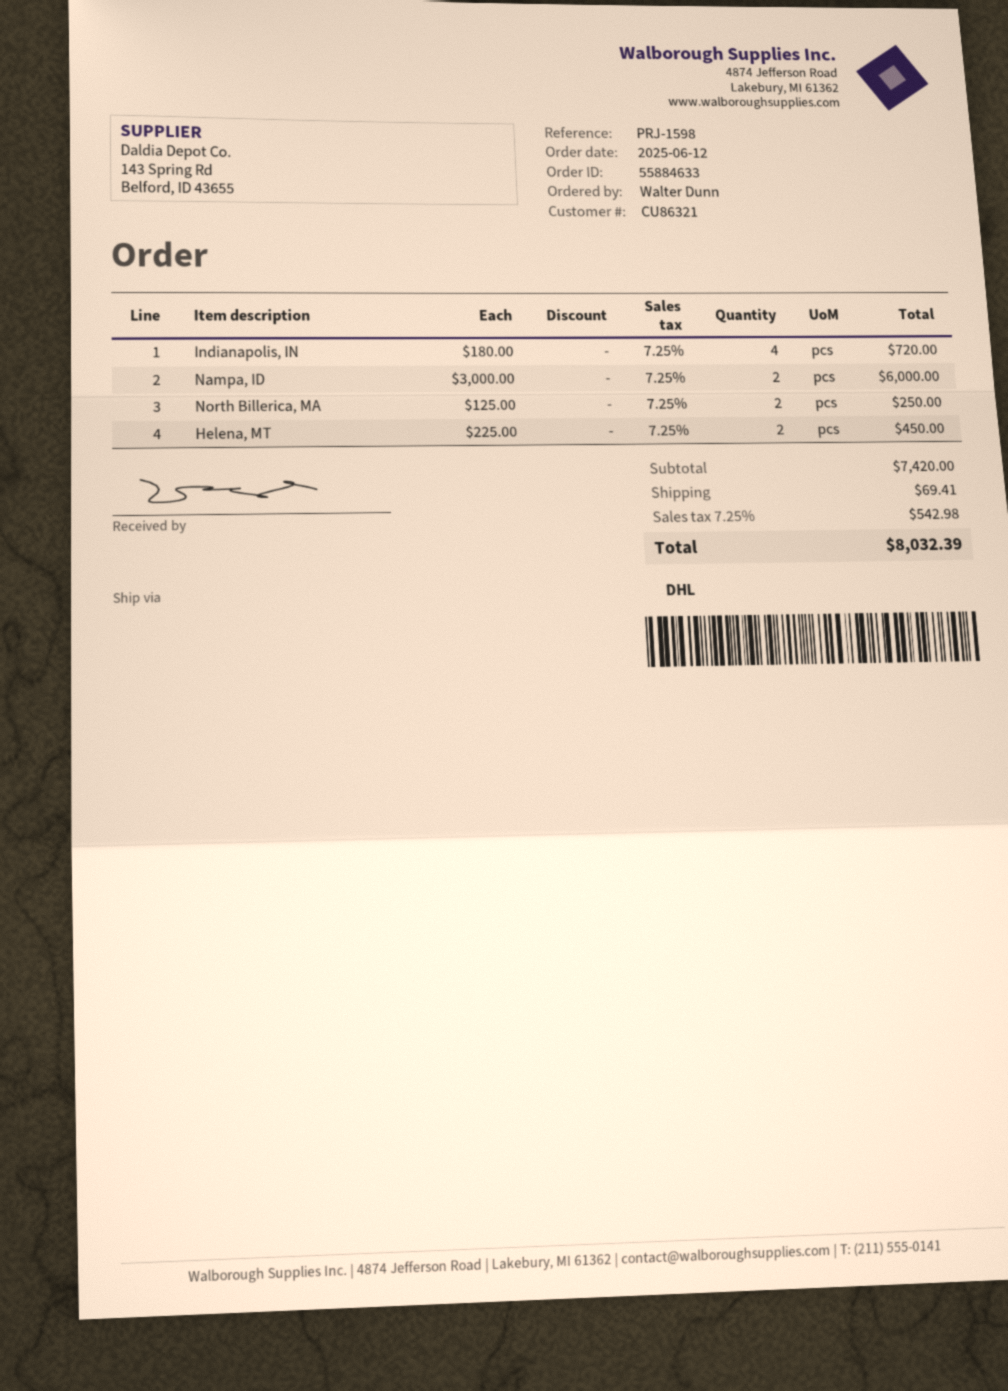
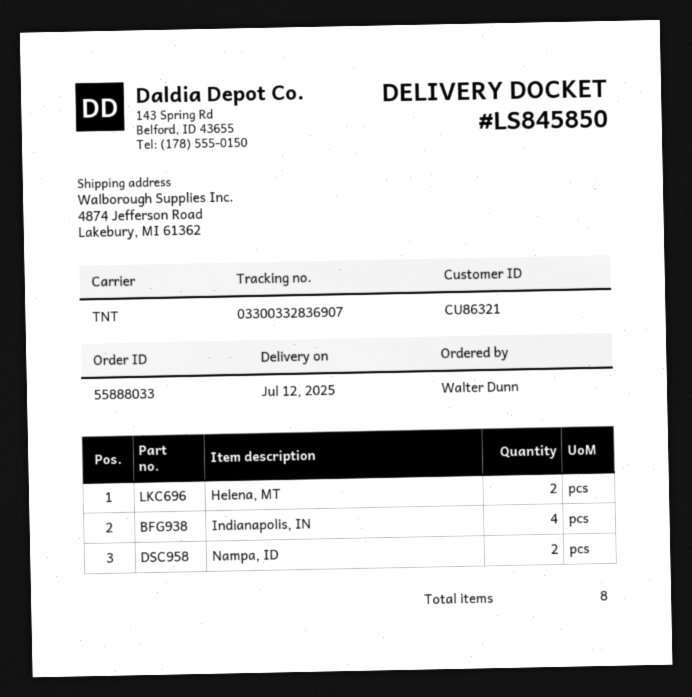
order number: 55884633 -> 55888033
shipping method: DHL -> TNT
North Billerica, MA: 2 -> none

